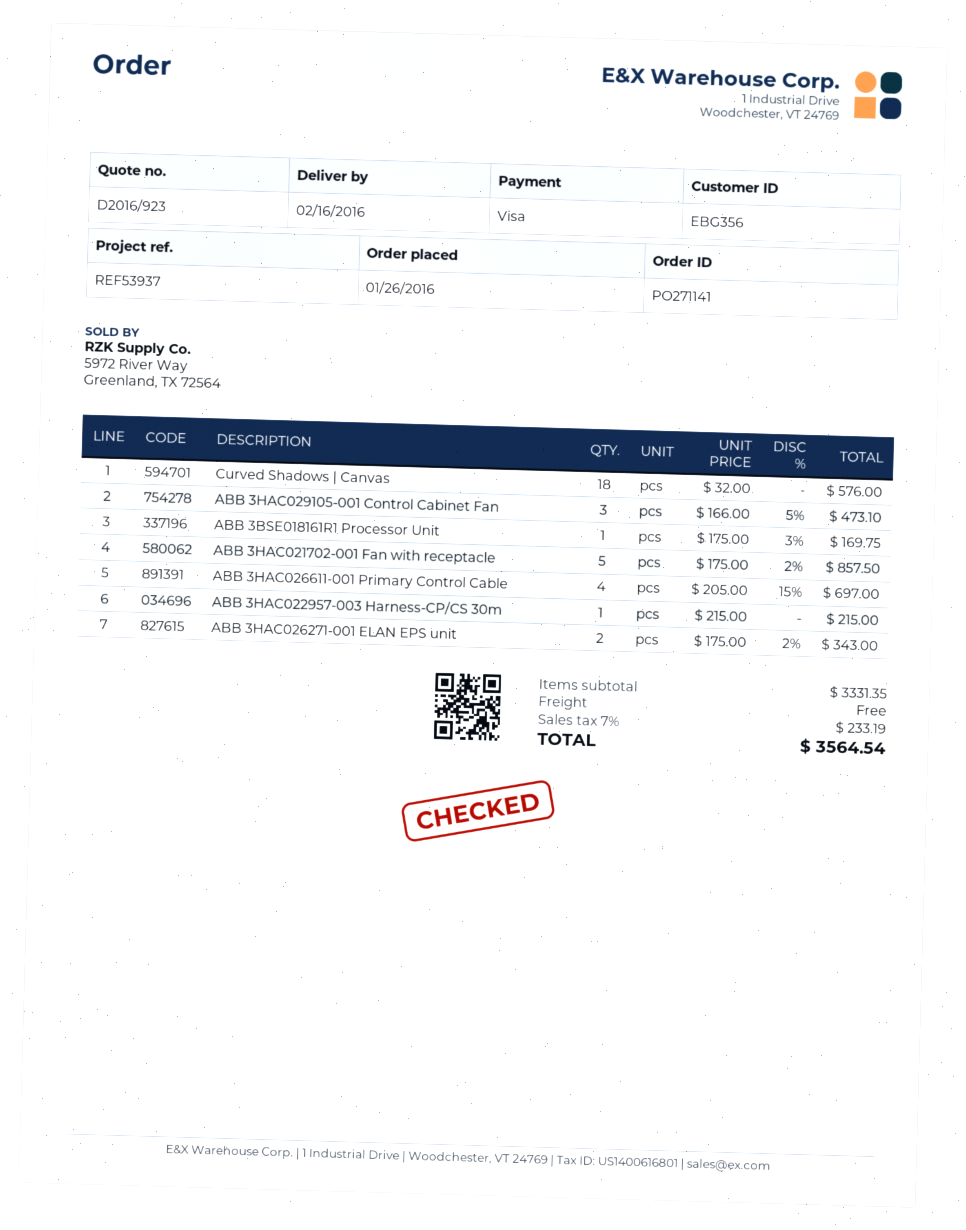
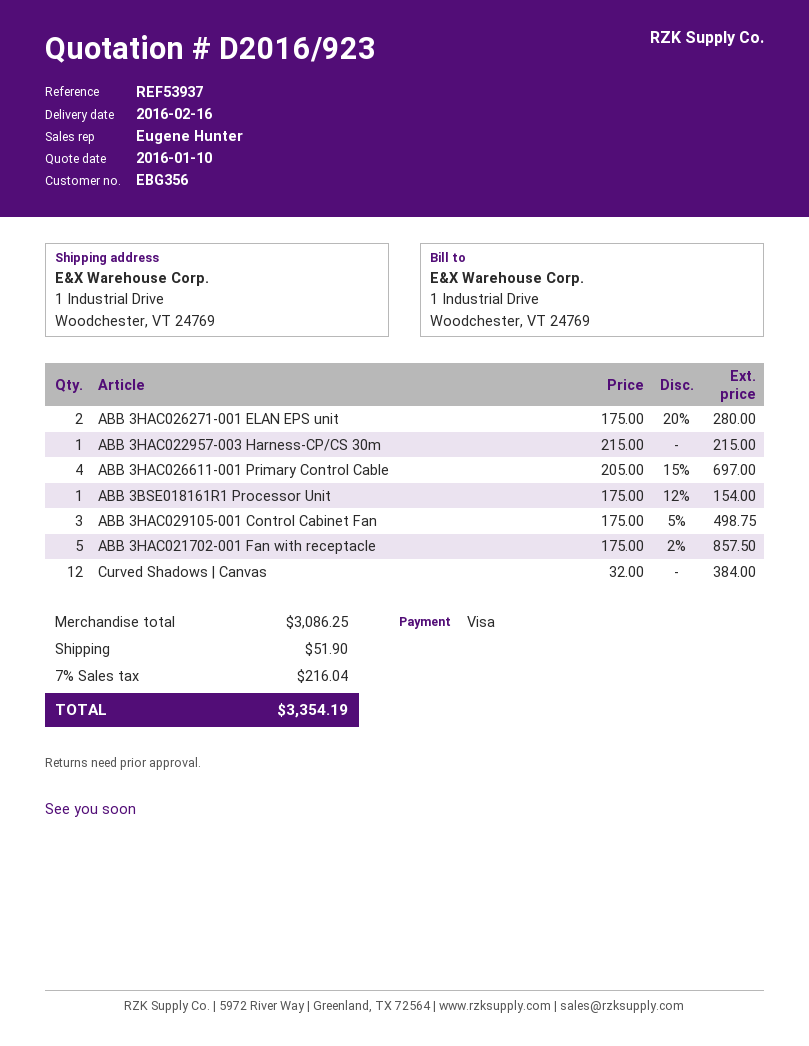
Curved Shadows | Canvas: 18 x 32.00 = 576.00 -> 12 x 32.00 = 384.00
ABB 3HAC029105-001 Control Cabinet Fan: 3 x 166.00 - 5% = 473.10 -> 3 x 175.00 - 5% = 498.75
ABB 3BSE018161R1 Processor Unit: 1 x 175.00 - 3% = 169.75 -> 1 x 175.00 - 12% = 154.00
ABB 3HAC026271-001 ELAN EPS unit: 2 x 175.00 - 2% = 343.00 -> 2 x 175.00 - 20% = 280.00
subtotal: 3331.35 -> 3086.25
shipping: 0.00 -> 51.90
tax: 7% = 233.19 -> 7% = 216.04
total: 3564.54 -> 3354.19

